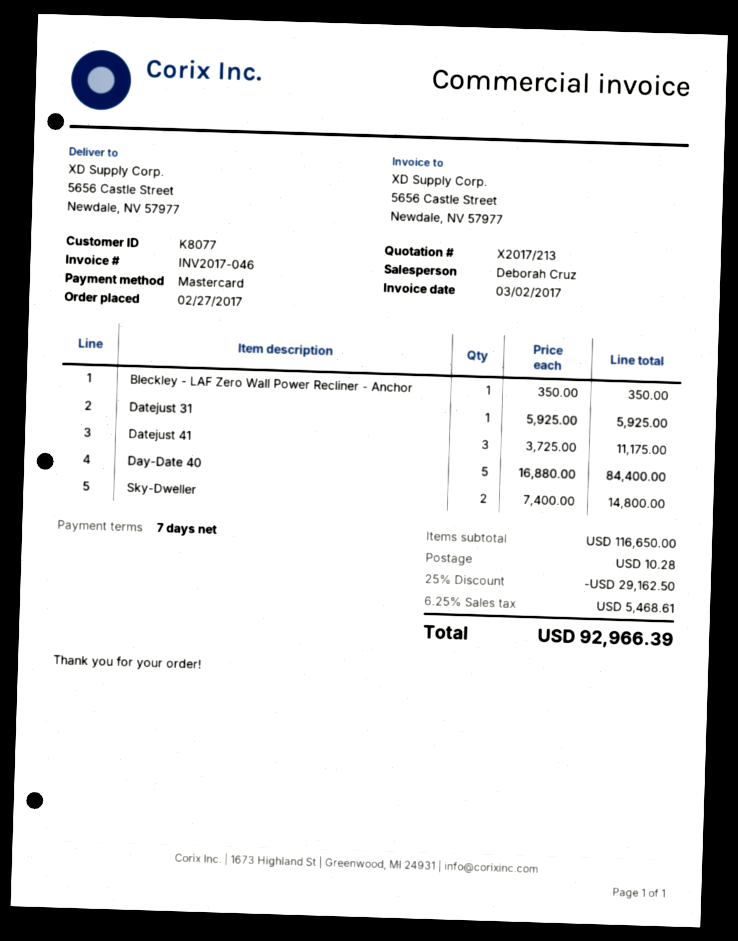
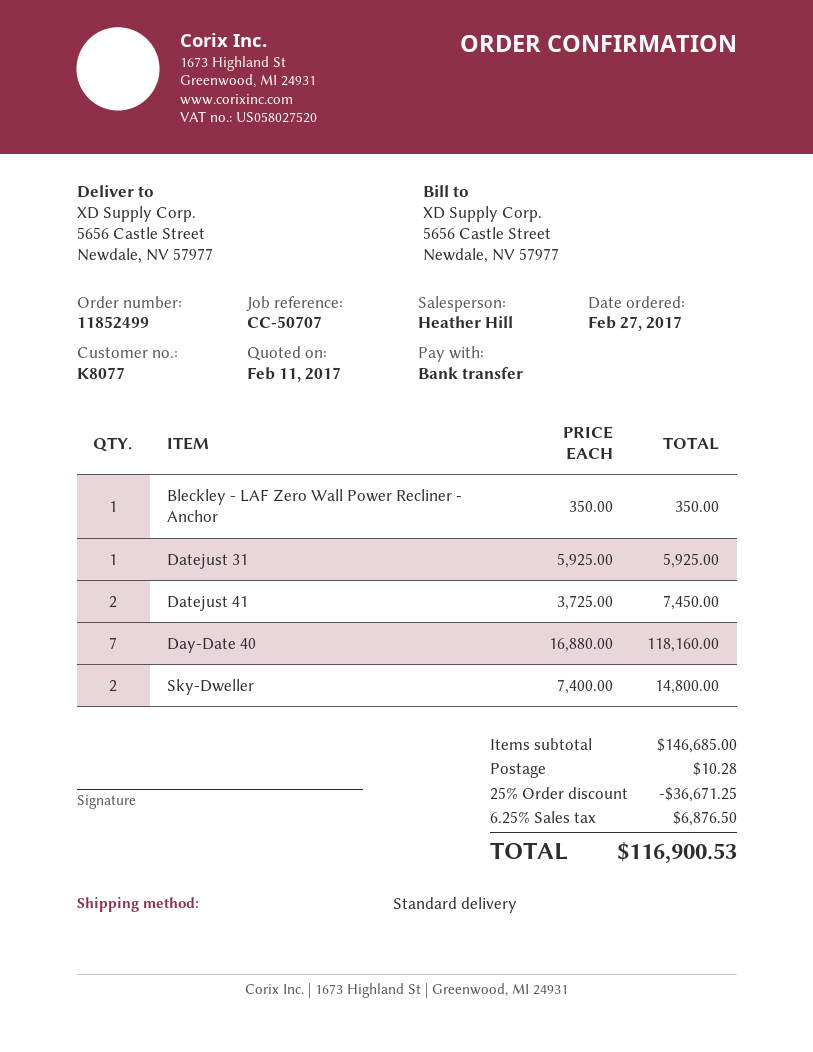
sales rep: Deborah Cruz -> Heather Hill
payment method: Mastercard -> bank transfer
Datejust 41: 3 x 3725.00 = 11175.00 -> 2 x 3725.00 = 7450.00
Day-Date 40: 5 x 16880.00 = 84400.00 -> 7 x 16880.00 = 118160.00
subtotal: 116650.00 -> 146685.00
discount: 25% = 29162.50 -> 25% = 36671.25
tax: 6.25% = 5468.61 -> 6.25% = 6876.50
total: 92966.39 -> 116900.53

